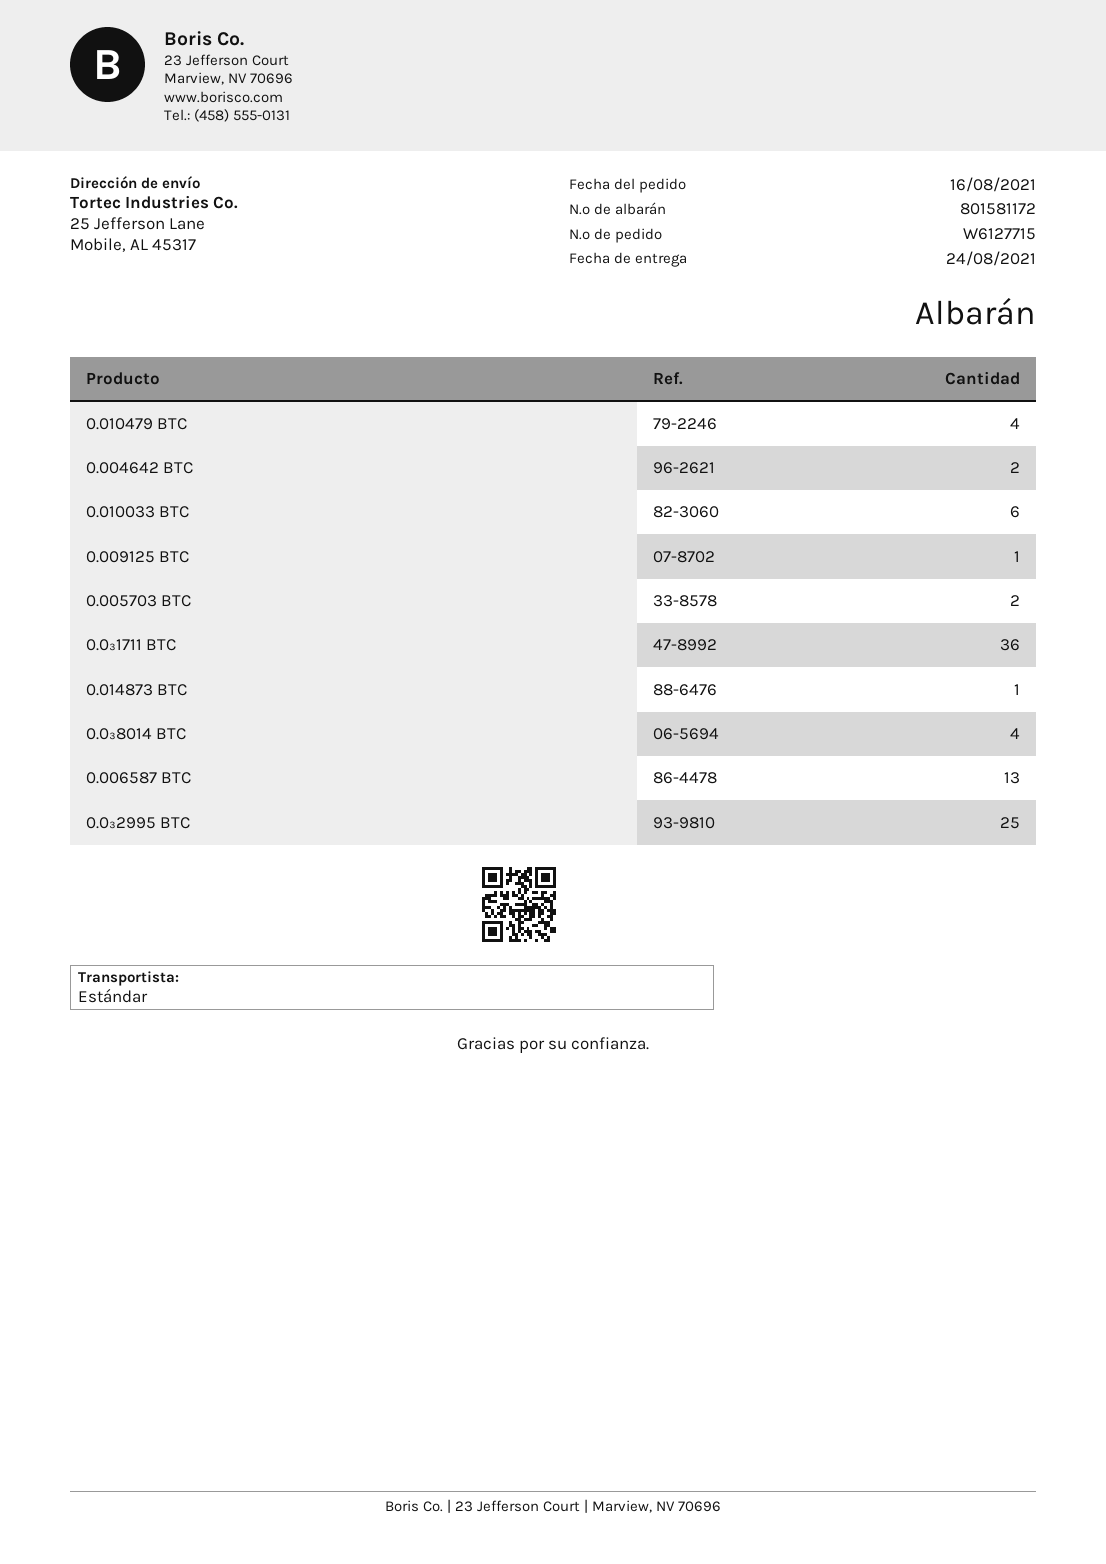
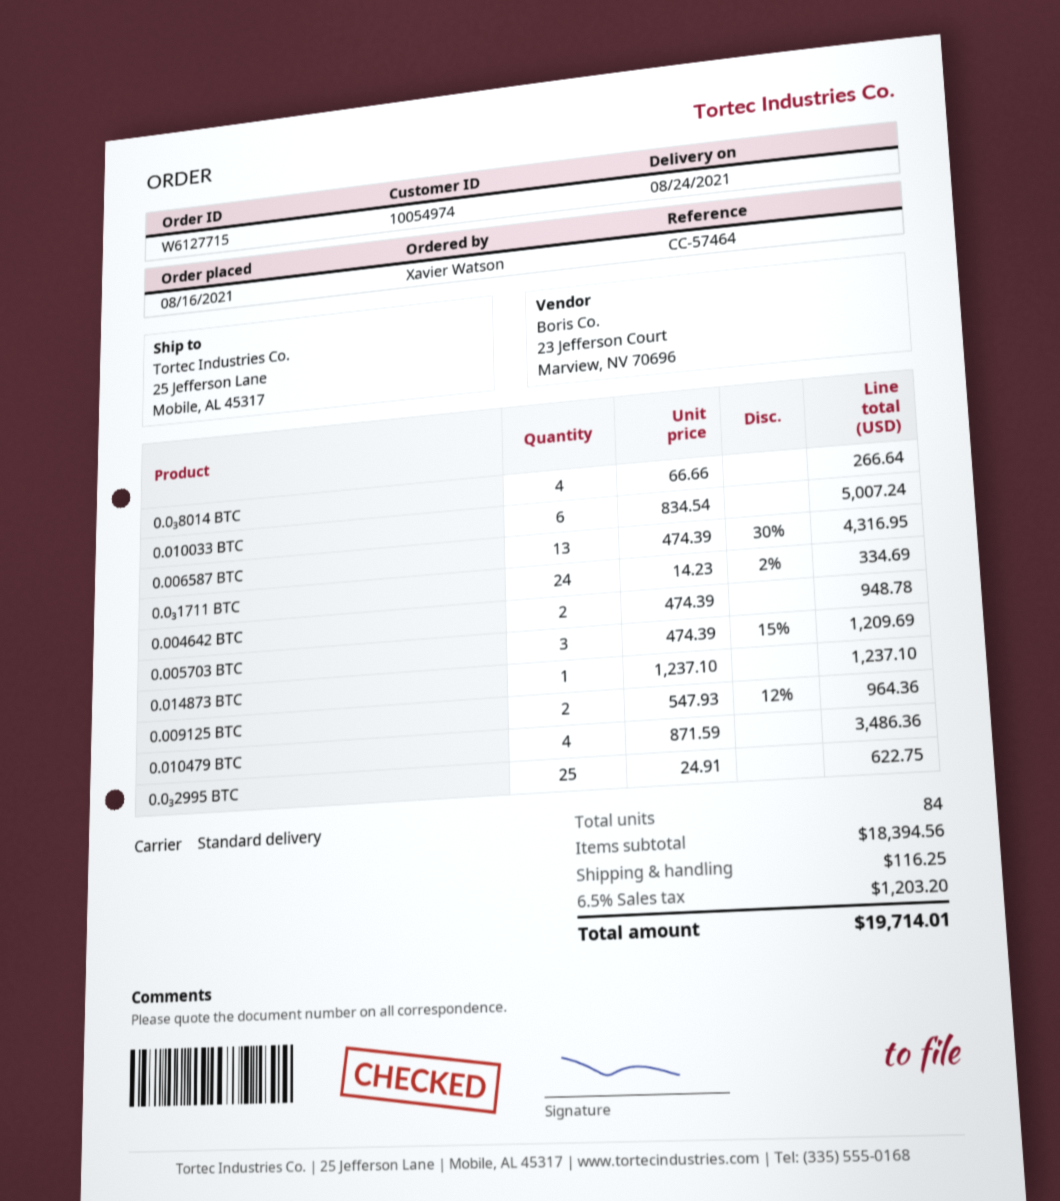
0.009125 BTC: 1 -> 2
0.005703 BTC: 2 -> 3
0.0₃1711 BTC: 36 -> 24

